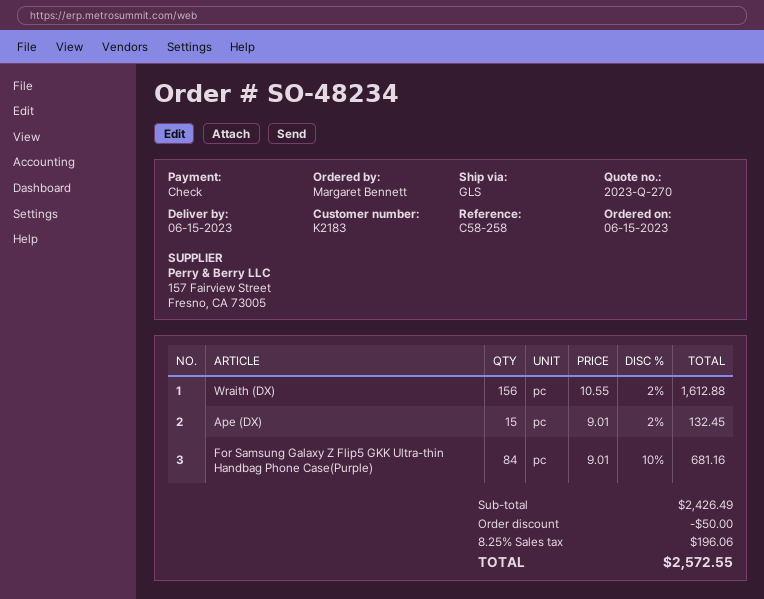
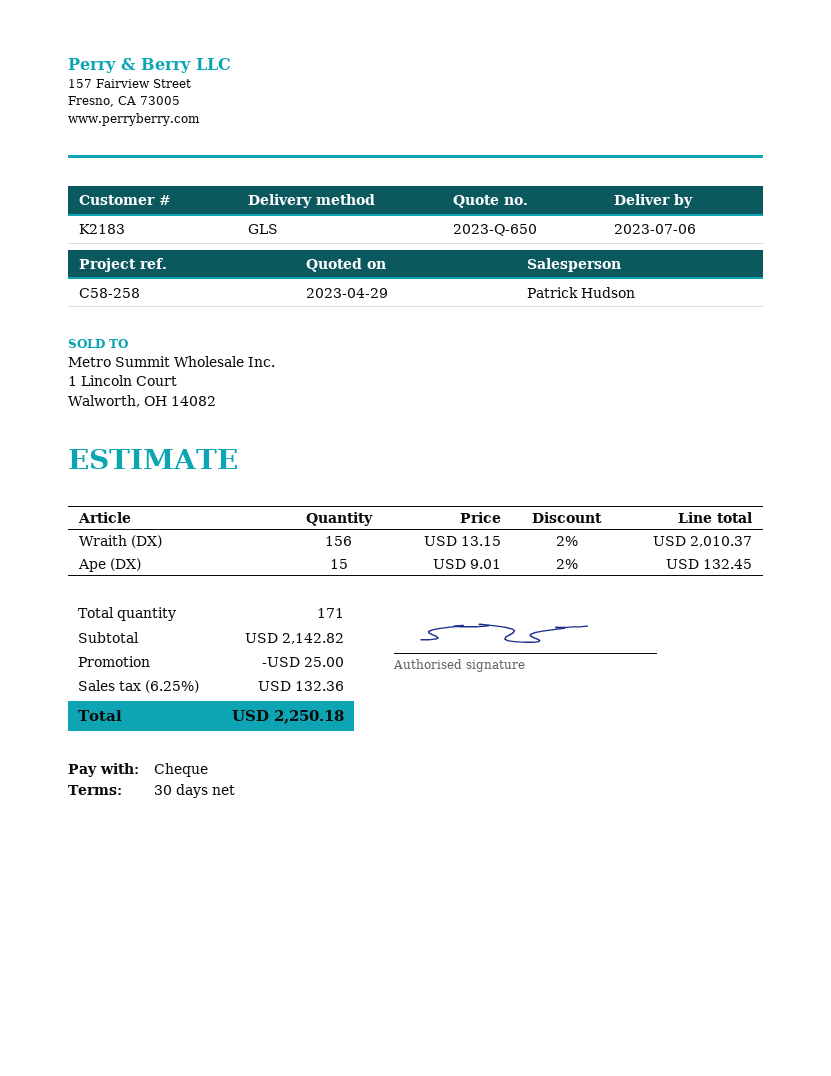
quote number: 2023-Q-270 -> 2023-Q-650
delivery date: 2023-06-15 -> 2023-07-06
Wraith (DX): 156 x 10.55 - 2% = 1612.88 -> 156 x 13.15 - 2% = 2010.37
For Samsung Galaxy Z Flip5 GKK Ultra-thin Handbag Phone Case(Purple): 84 x 9.01 - 10% = 681.16 -> none
subtotal: 2426.49 -> 2142.82
discount: 50.00 -> 25.00
tax: 8.25% = 196.06 -> 6.25% = 132.36
total: 2572.55 -> 2250.18

